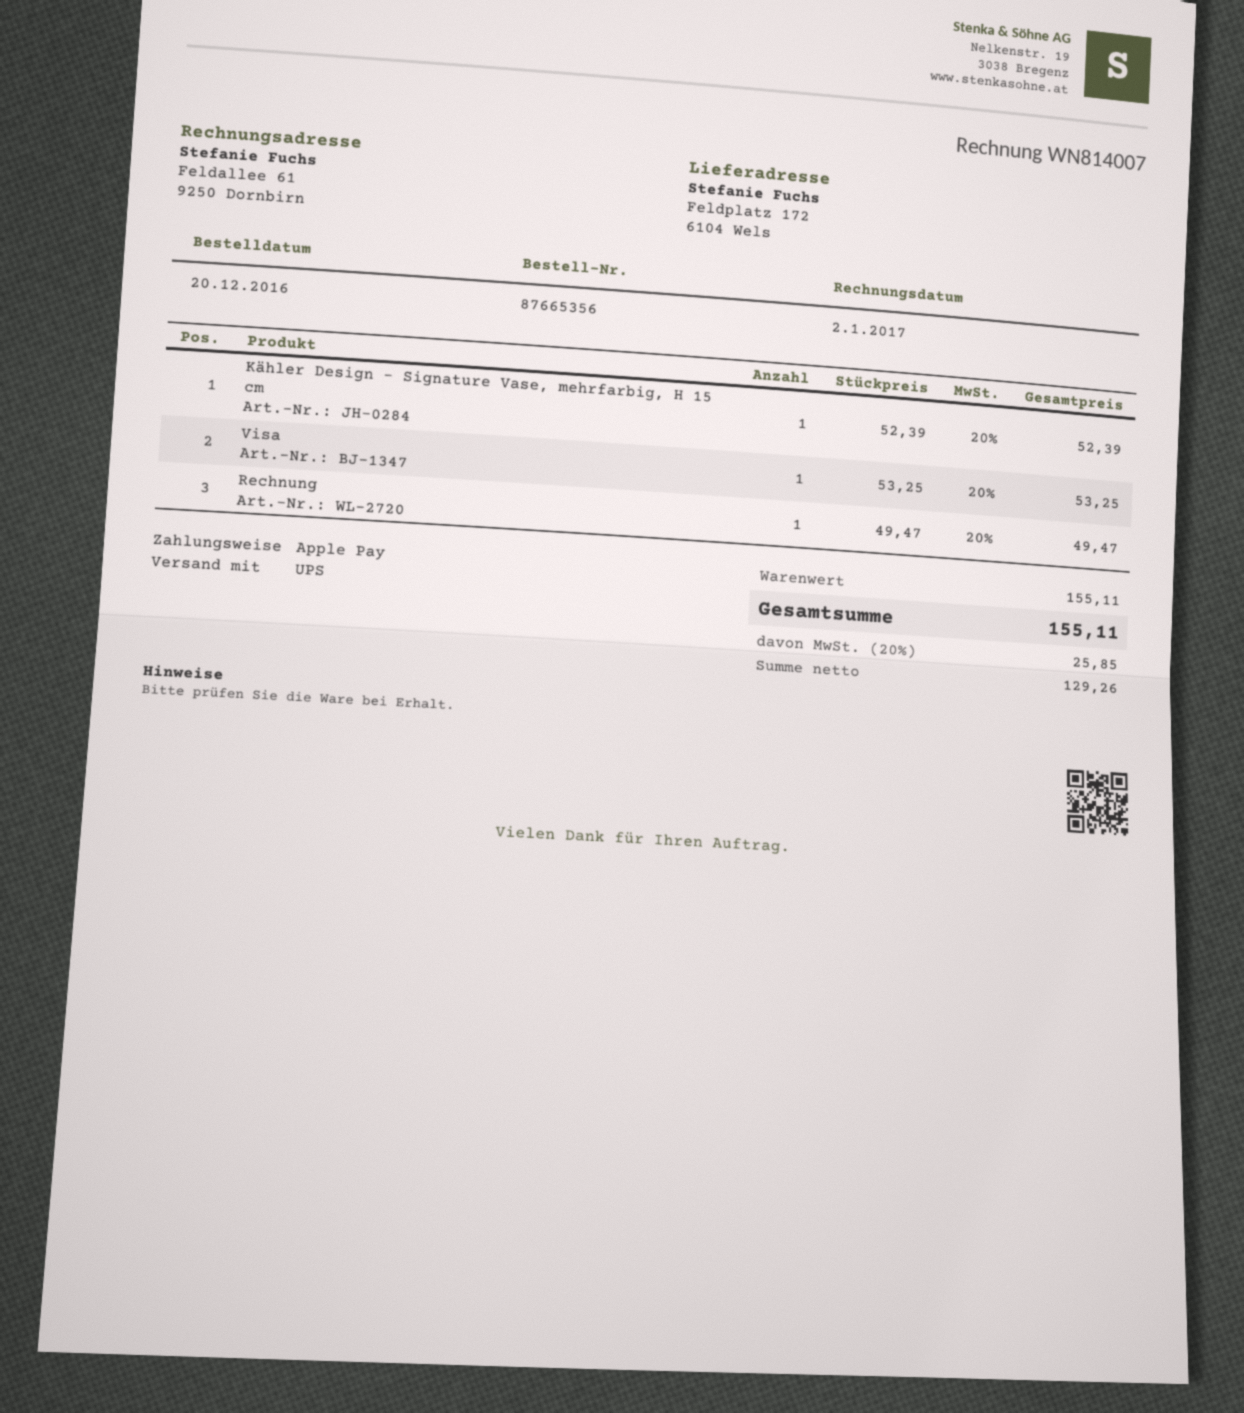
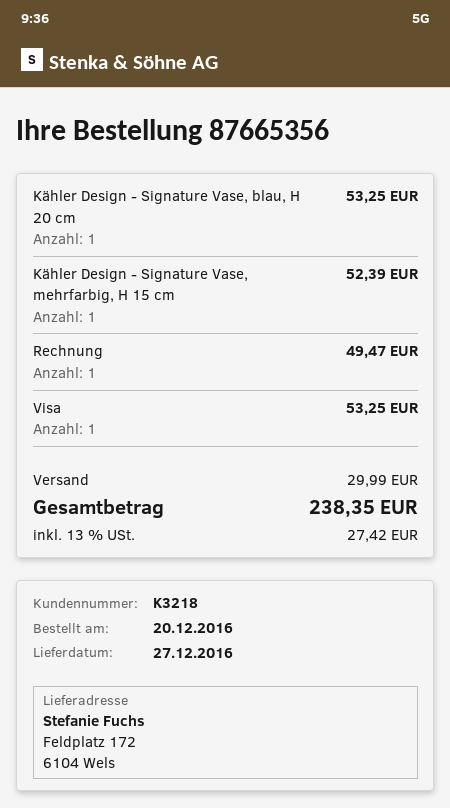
Kähler Design - Signature Vase, blau, H 20 cm: none -> 1 for 53.25
shipping: none -> 29.99
tax: 20% = 25.85 -> 13% = 27.42
total: 155.11 -> 238.35

